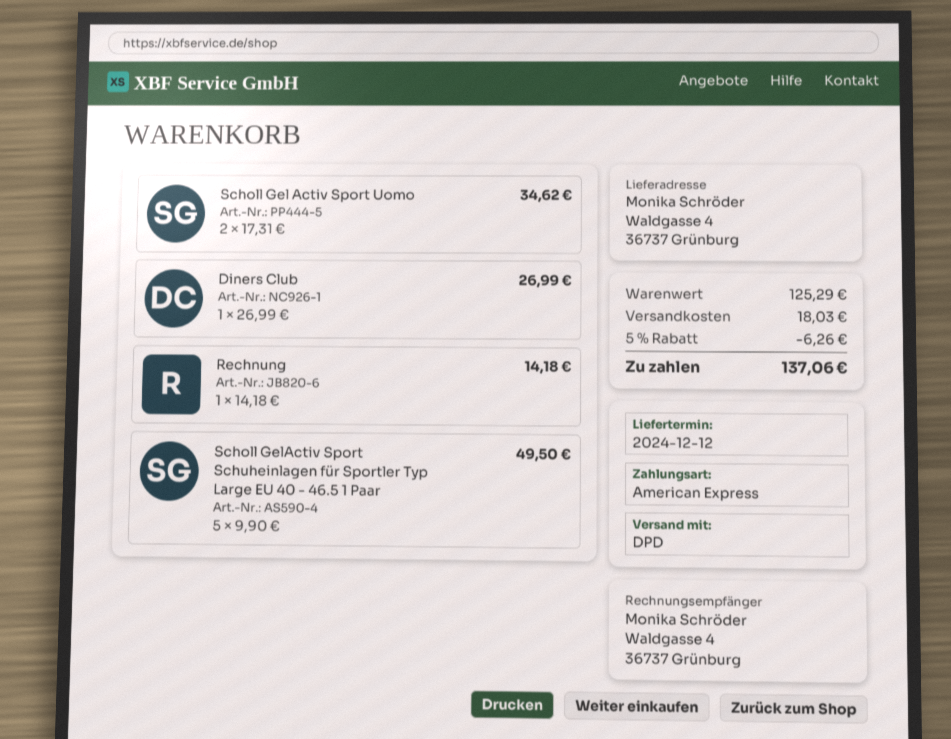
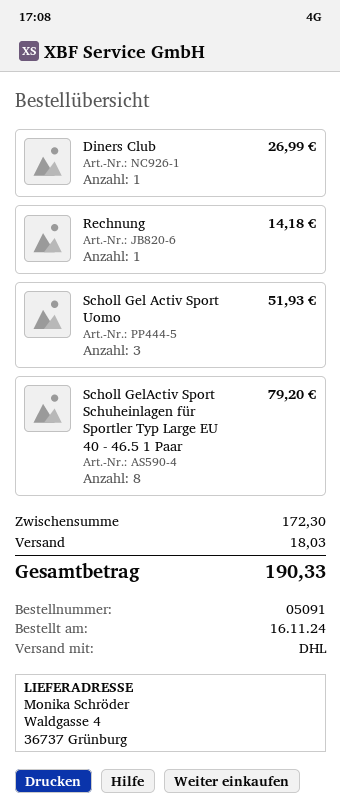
shipping method: DPD -> DHL
Scholl Gel Activ Sport Uomo: 2 for 34.62 -> 3 for 51.93
Scholl GelActiv Sport Schuheinlagen für Sportler Typ Large EU 40 - 46.5 1 Paar: 5 for 49.50 -> 8 for 79.20
subtotal: 125.29 -> 172.30
discount: 5% = 6.26 -> none
total: 137.06 -> 190.33

